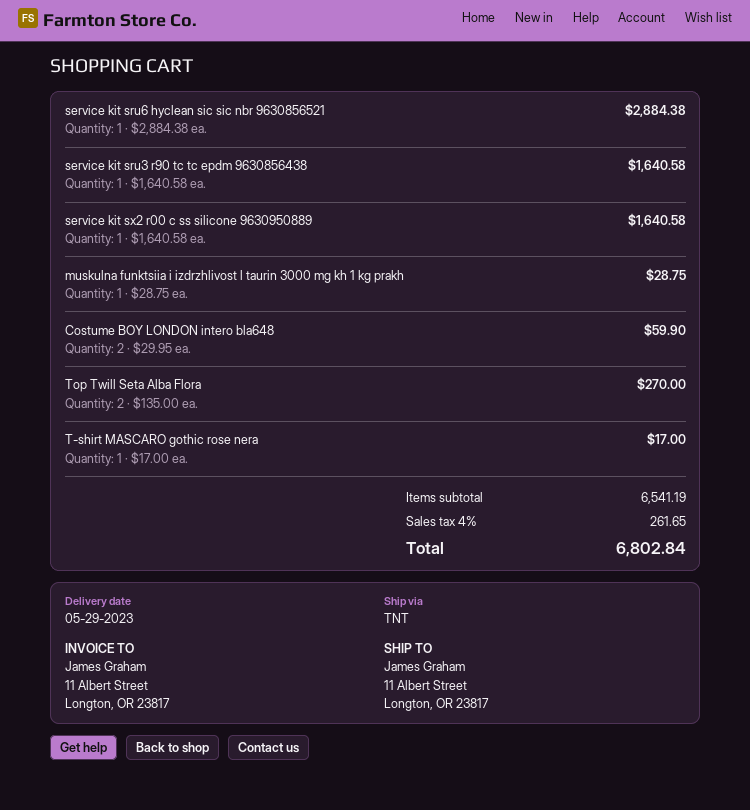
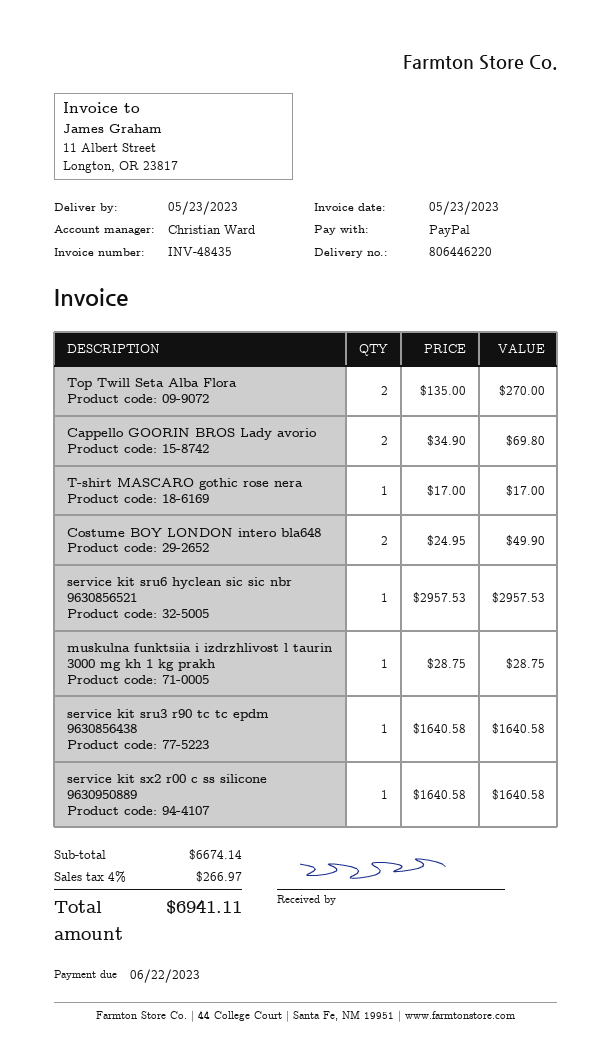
delivery date: 2023-05-29 -> 2023-05-23
service kit sru6 hyclean sic sic nbr 9630856521: 1 x 2884.38 = 2884.38 -> 1 x 2957.53 = 2957.53
Costume BOY LONDON intero bla648: 2 x 29.95 = 59.90 -> 2 x 24.95 = 49.90
Cappello GOORIN BROS Lady avorio: none -> 2 x 34.90 = 69.80
subtotal: 6541.19 -> 6674.14
tax: 4% = 261.65 -> 4% = 266.97
total: 6802.84 -> 6941.11

